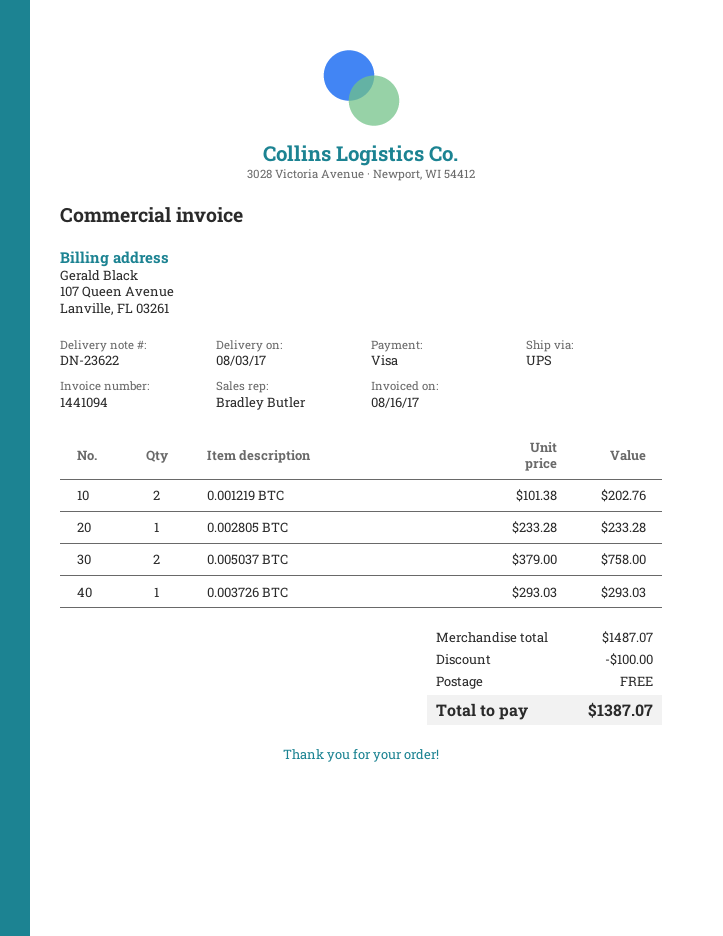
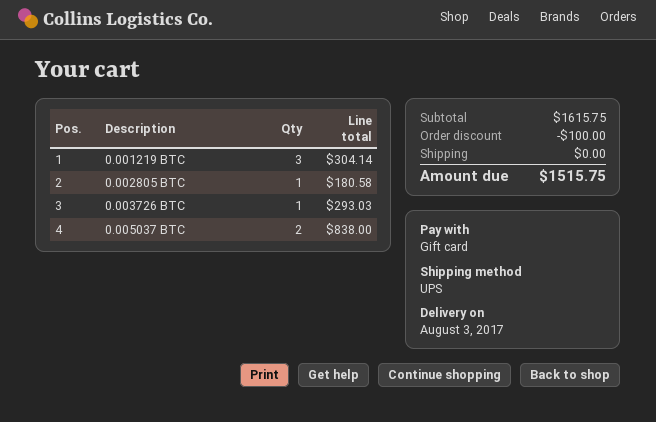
payment method: Visa -> gift card
0.001219 BTC: 2 for 202.76 -> 3 for 304.14
0.002805 BTC: 1 for 233.28 -> 1 for 180.58
0.005037 BTC: 2 for 758.00 -> 2 for 838.00
subtotal: 1487.07 -> 1615.75
total: 1387.07 -> 1515.75

